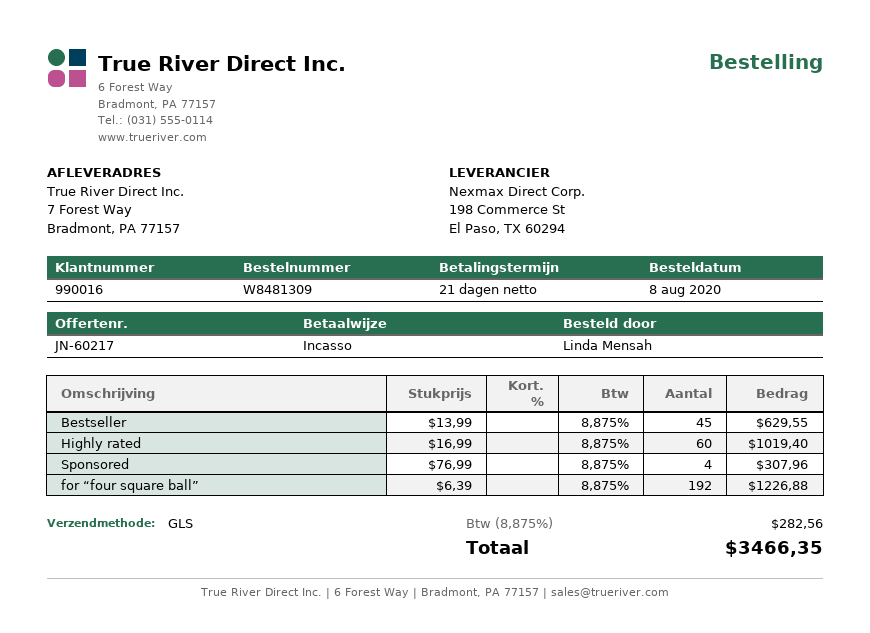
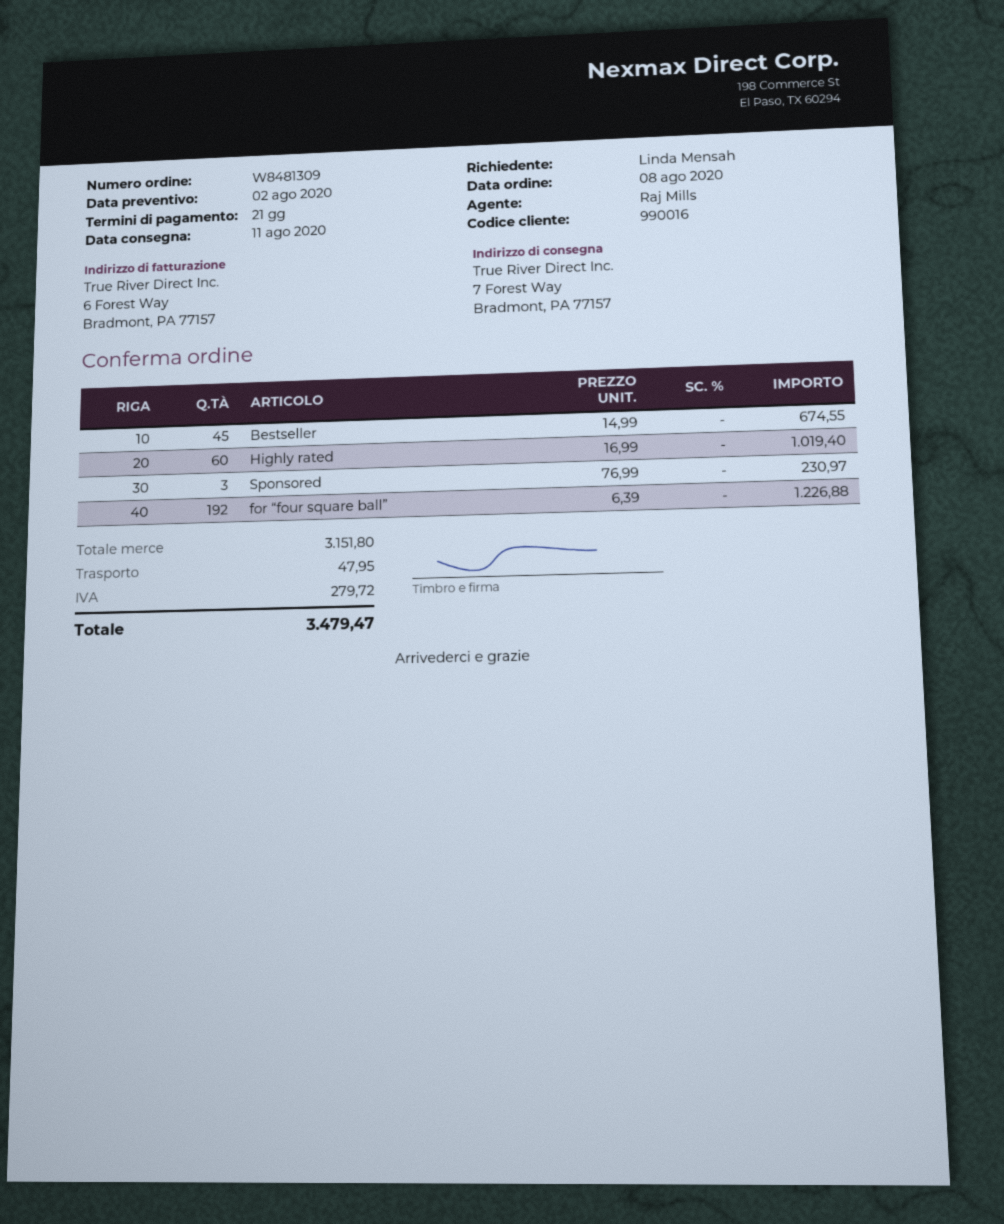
Bestseller: 45 x 13.99 = 629.55 -> 45 x 14.99 = 674.55
Sponsored: 4 x 76.99 = 307.96 -> 3 x 76.99 = 230.97
shipping: none -> 47.95
tax: 282.56 -> 279.72
total: 3466.35 -> 3479.47

